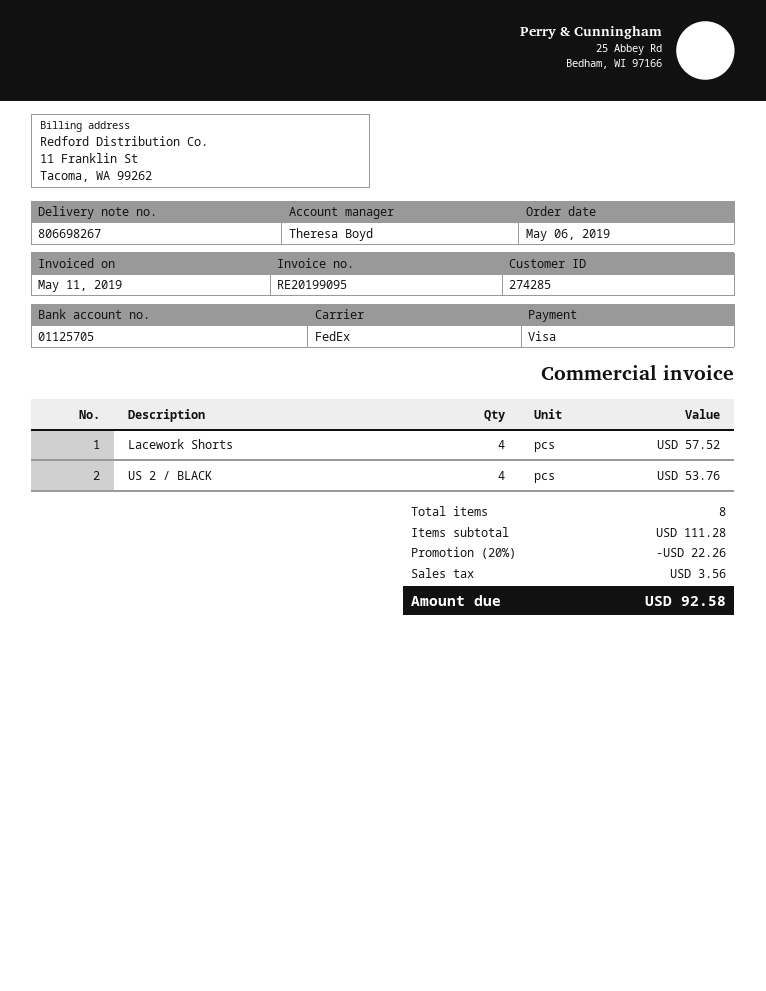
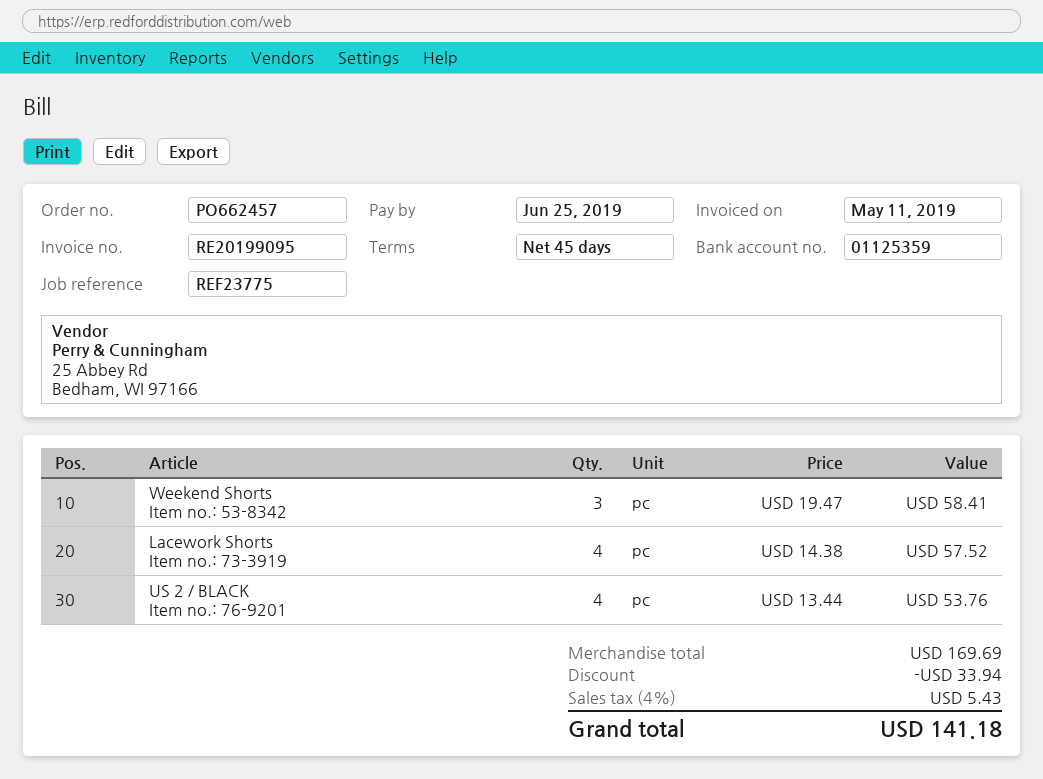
bank account: 01125705 -> 01125359
Weekend Shorts: none -> 3 for 58.41
subtotal: 111.28 -> 169.69
discount: 22.26 -> 33.94
tax: 3.56 -> 5.43
total: 92.58 -> 141.18

